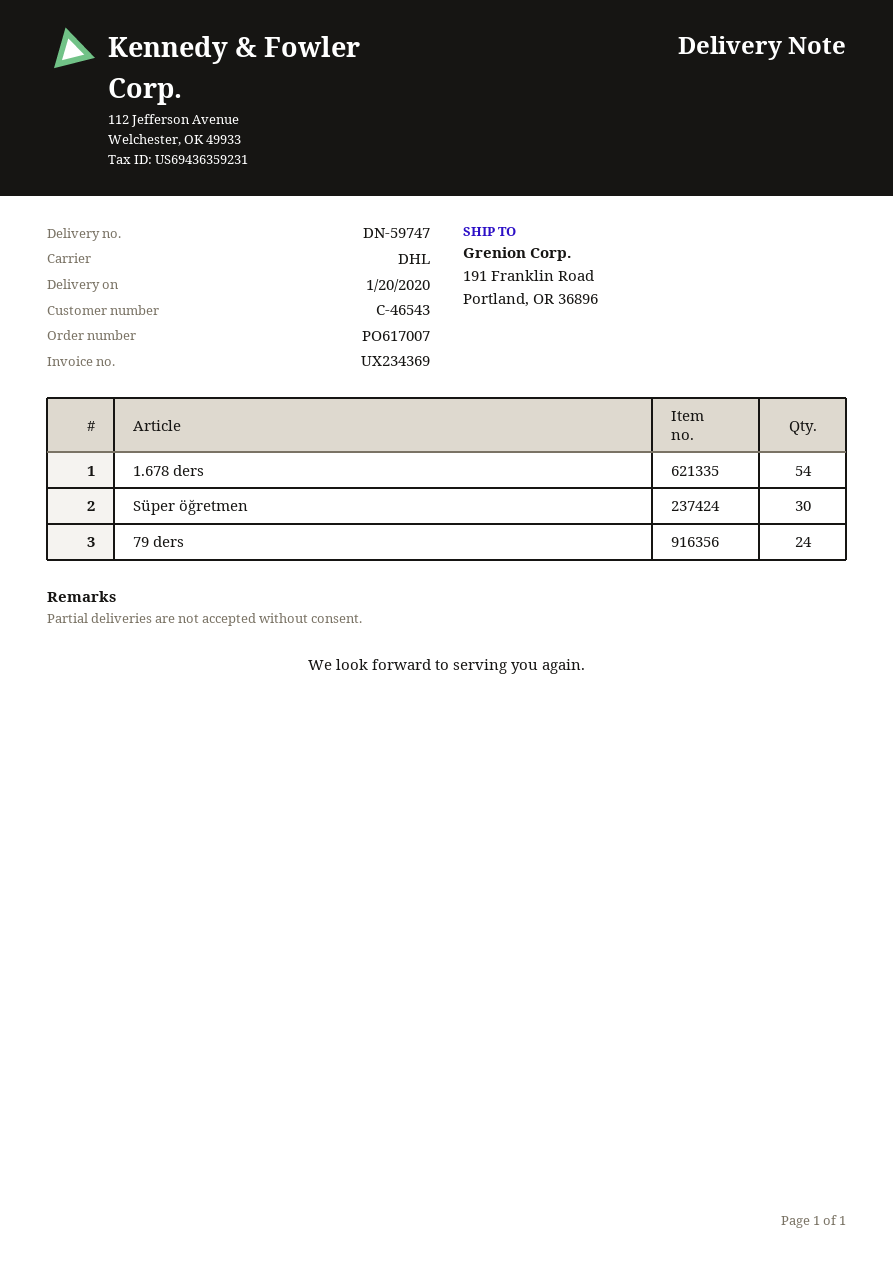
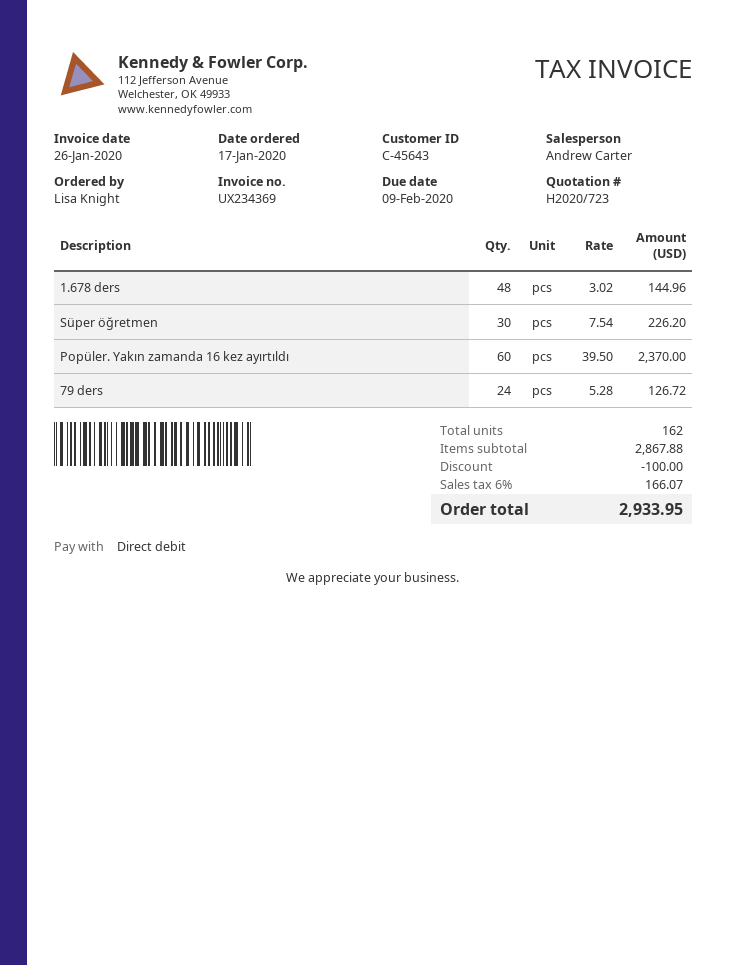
customer number: C-46543 -> C-45643
1.678 ders: 54 -> 48
Popüler. Yakın zamanda 16 kez ayırtıldı: none -> 60

